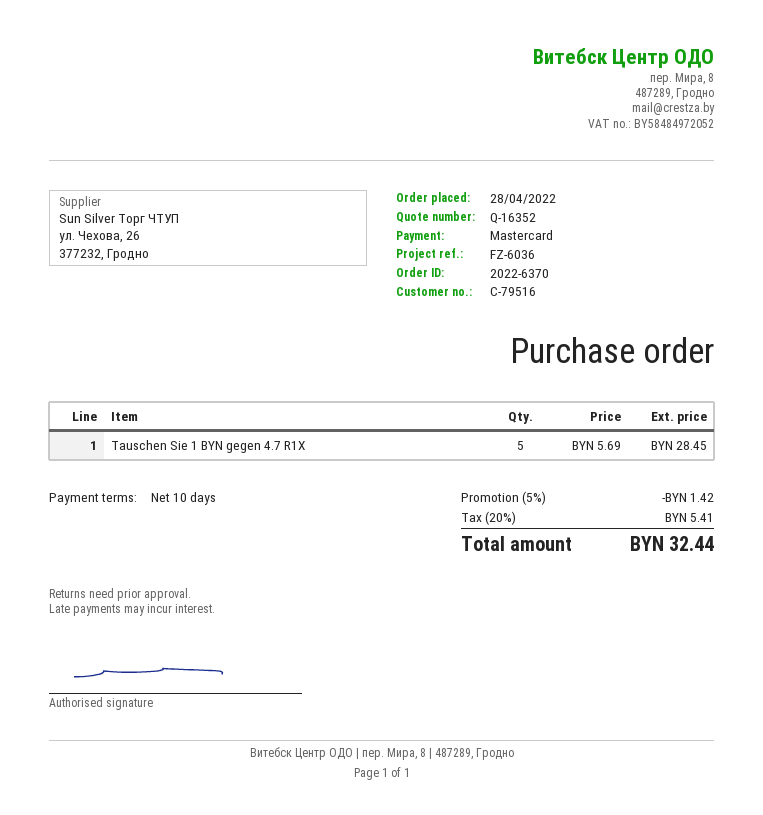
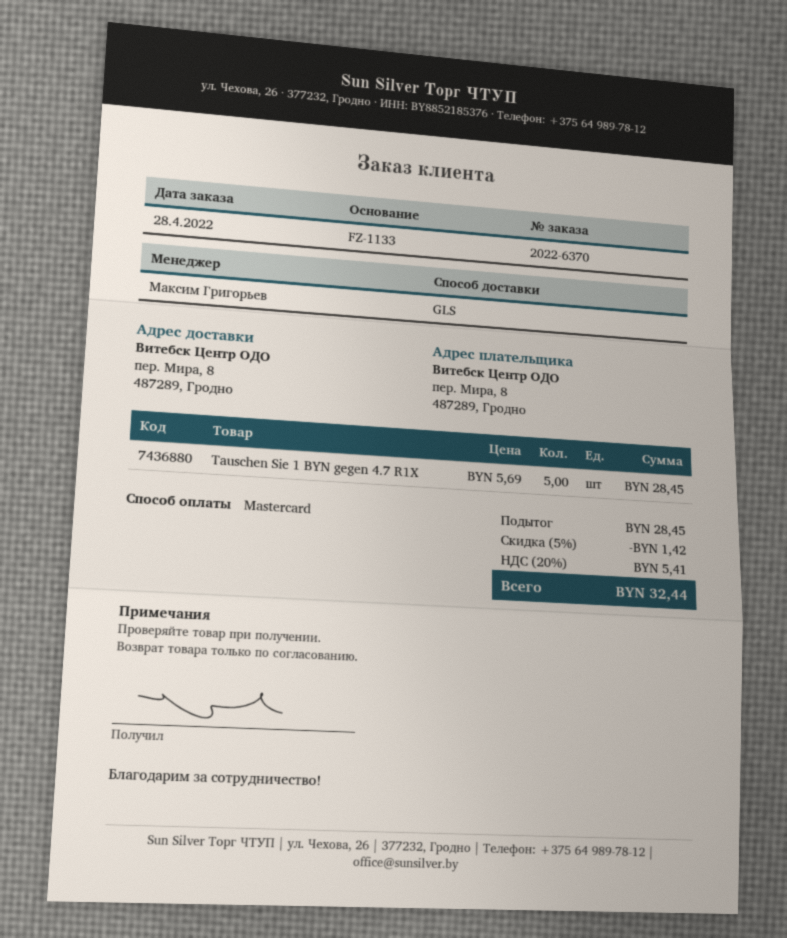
reference: FZ-6036 -> FZ-1133

